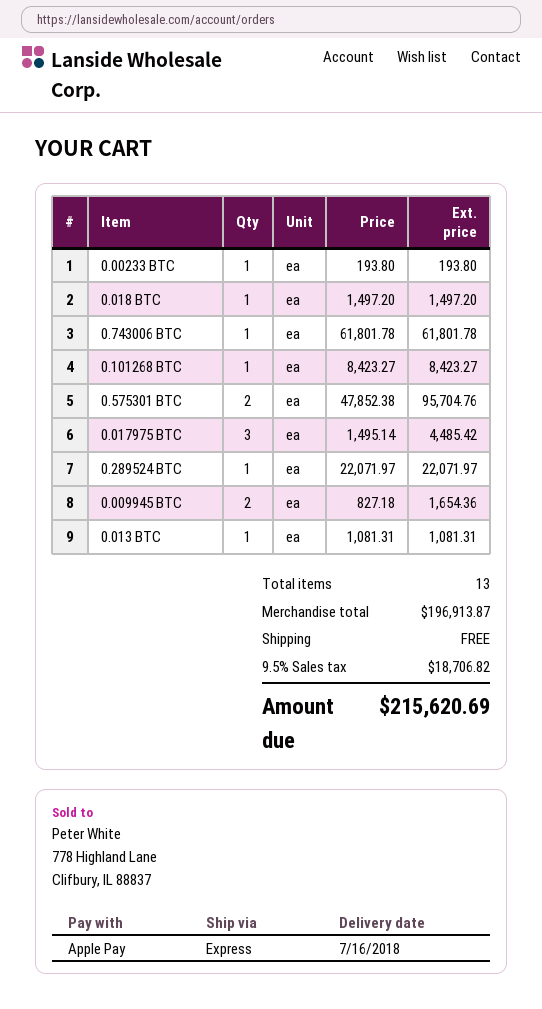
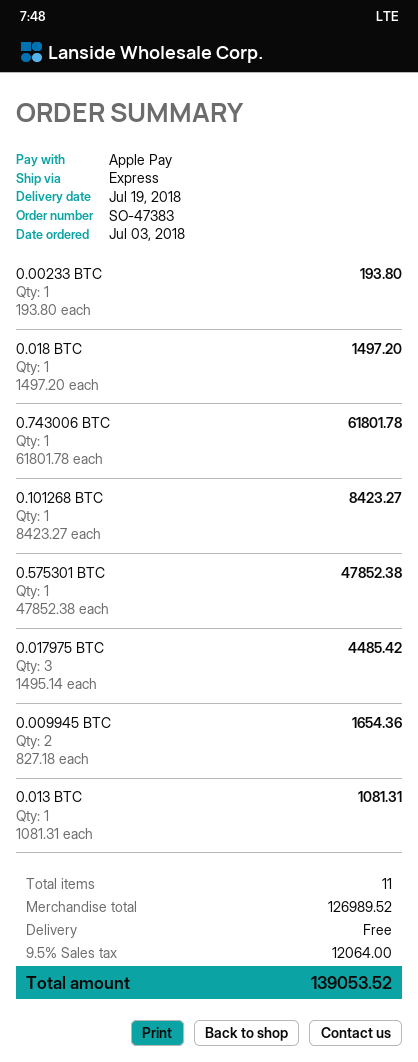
delivery date: 2018-07-16 -> 2018-07-19
0.575301 BTC: 2 x 47852.38 = 95704.76 -> 1 x 47852.38 = 47852.38
0.289524 BTC: 1 x 22071.97 = 22071.97 -> none
total quantity: 13 -> 11
subtotal: 196913.87 -> 126989.52
tax: 9.5% = 18706.82 -> 9.5% = 12064.00
total: 215620.69 -> 139053.52

